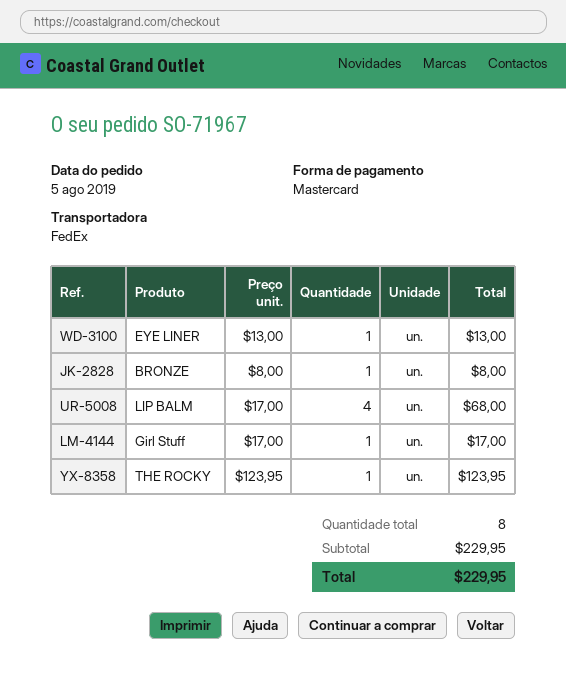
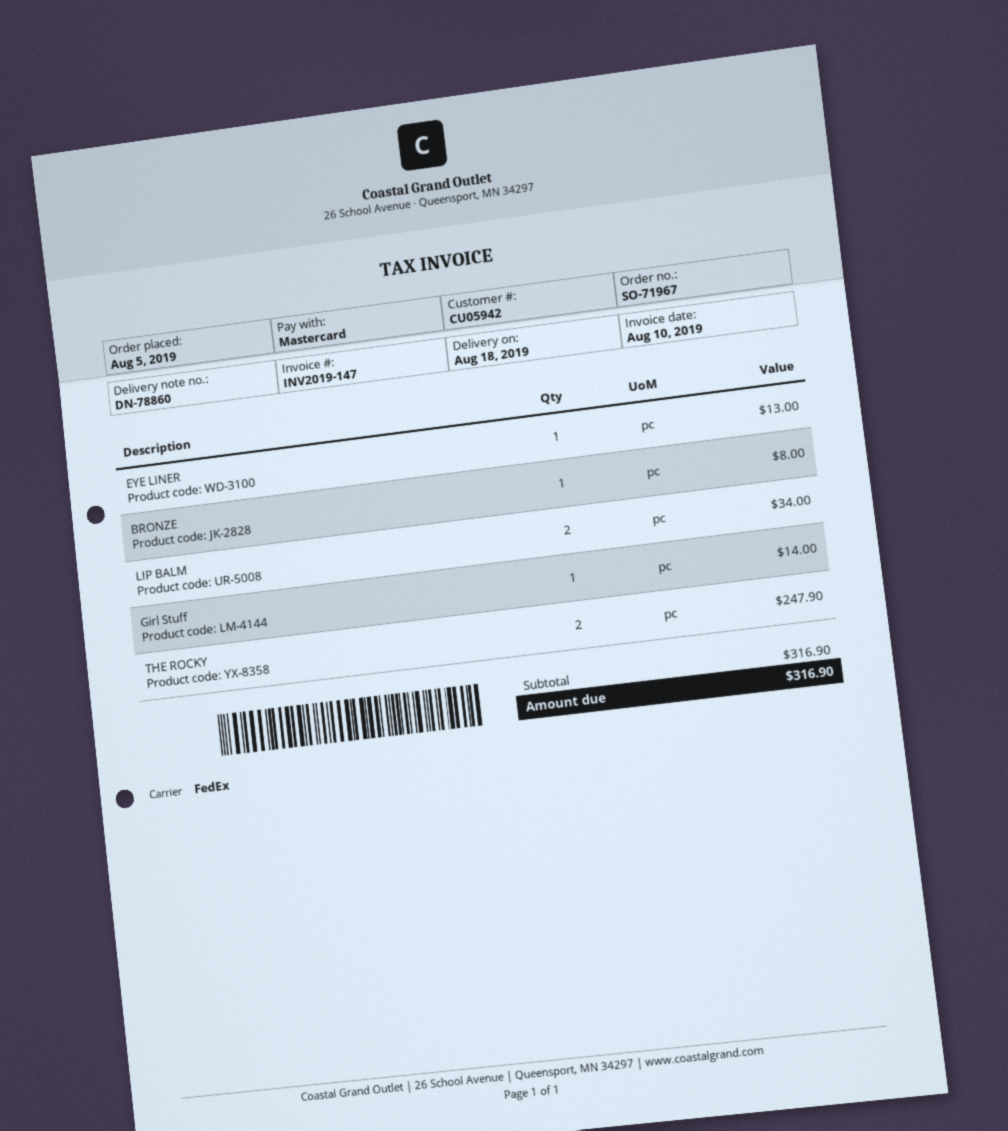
LIP BALM: 4 for 68.00 -> 2 for 34.00
Girl Stuff: 1 for 17.00 -> 1 for 14.00
THE ROCKY: 1 for 123.95 -> 2 for 247.90
subtotal: 229.95 -> 316.90
total: 229.95 -> 316.90

